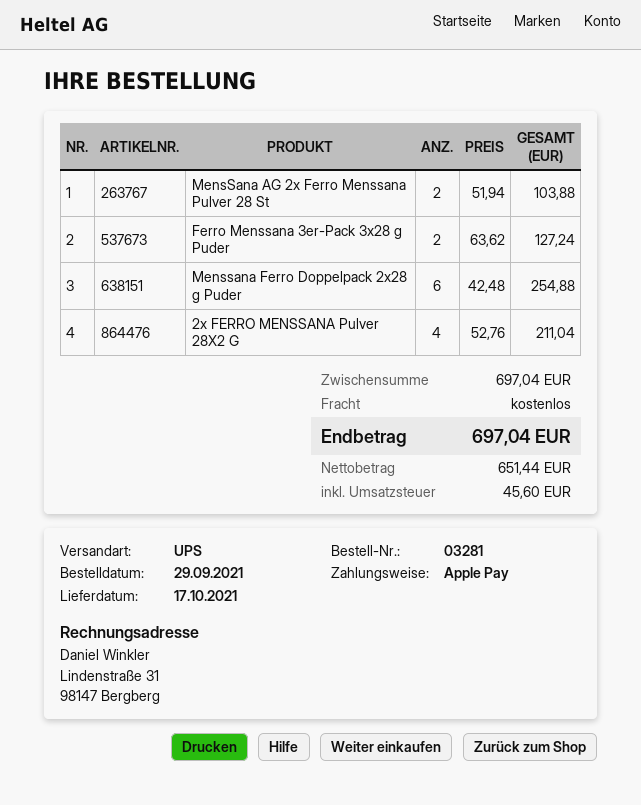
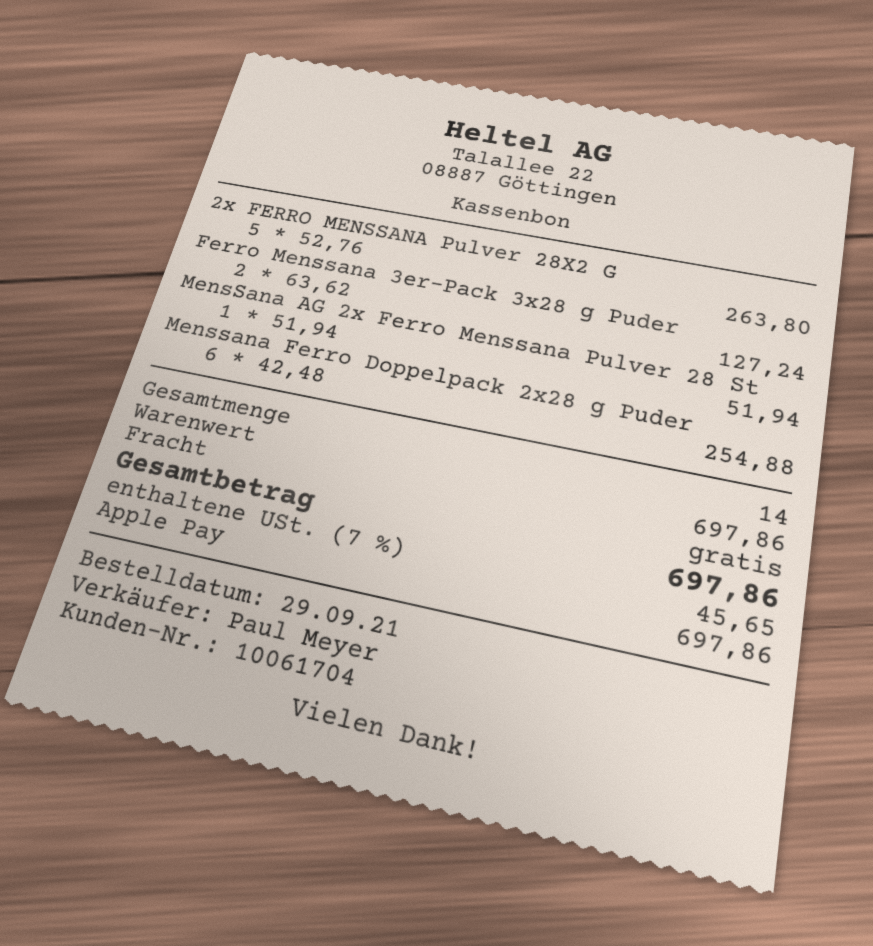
MensSana AG 2x Ferro Menssana Pulver 28 St: 2 x 51.94 = 103.88 -> 1 x 51.94 = 51.94
2x FERRO MENSSANA Pulver 28X2 G: 4 x 52.76 = 211.04 -> 5 x 52.76 = 263.80
subtotal: 697.04 -> 697.86
tax: 45.60 -> 45.65
total: 697.04 -> 697.86

